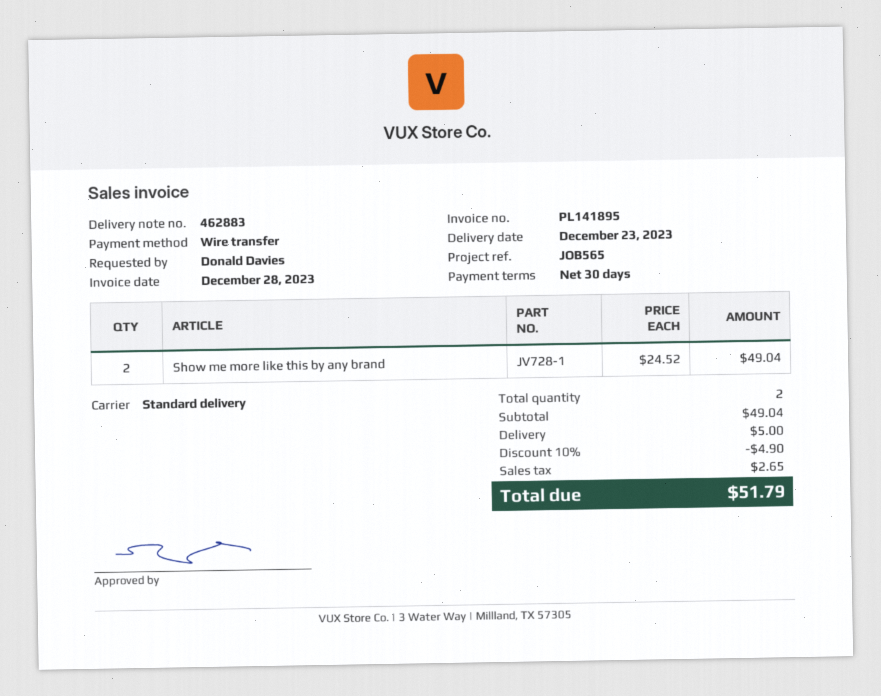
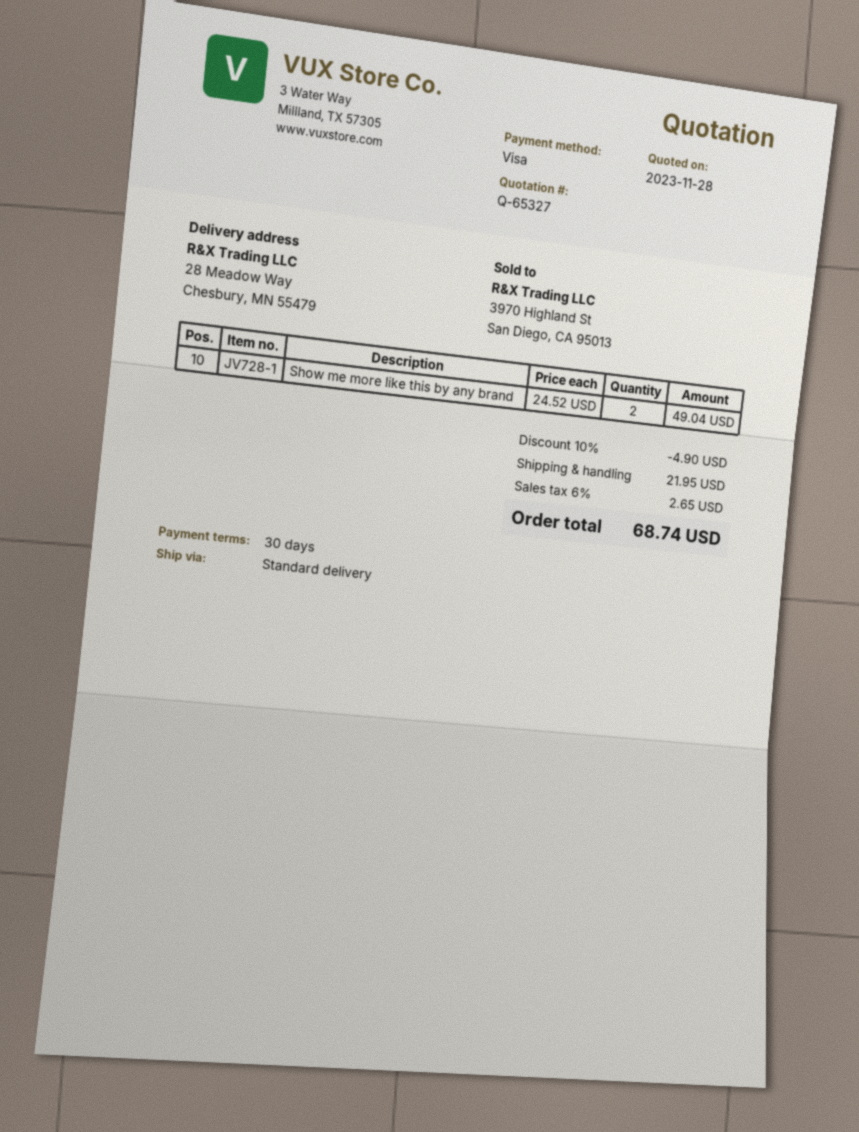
payment method: bank transfer -> Visa
shipping: 5.00 -> 21.95
total: 51.79 -> 68.74

